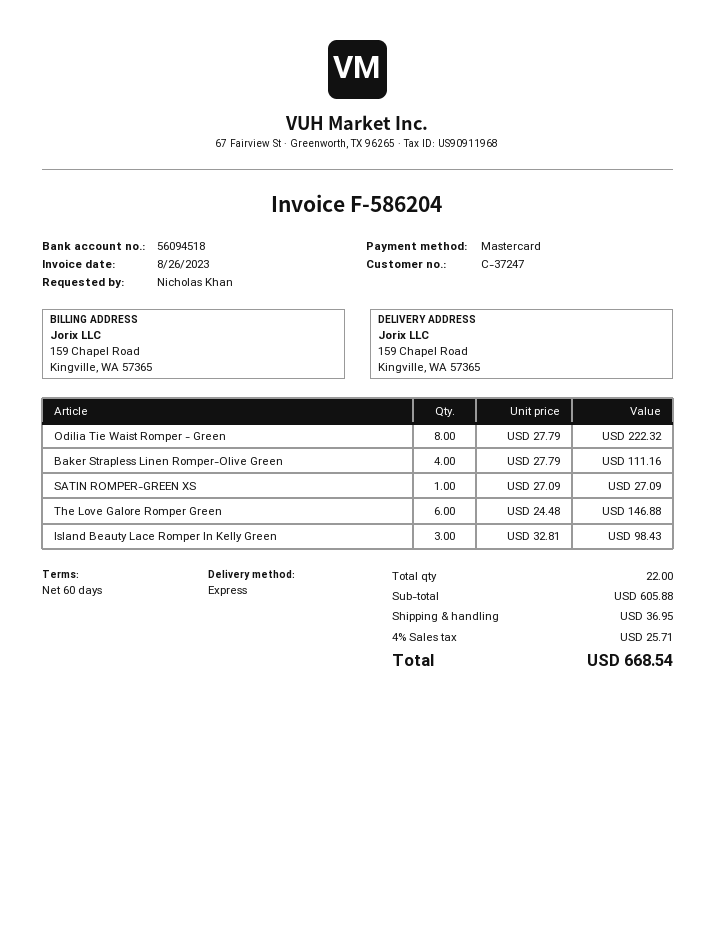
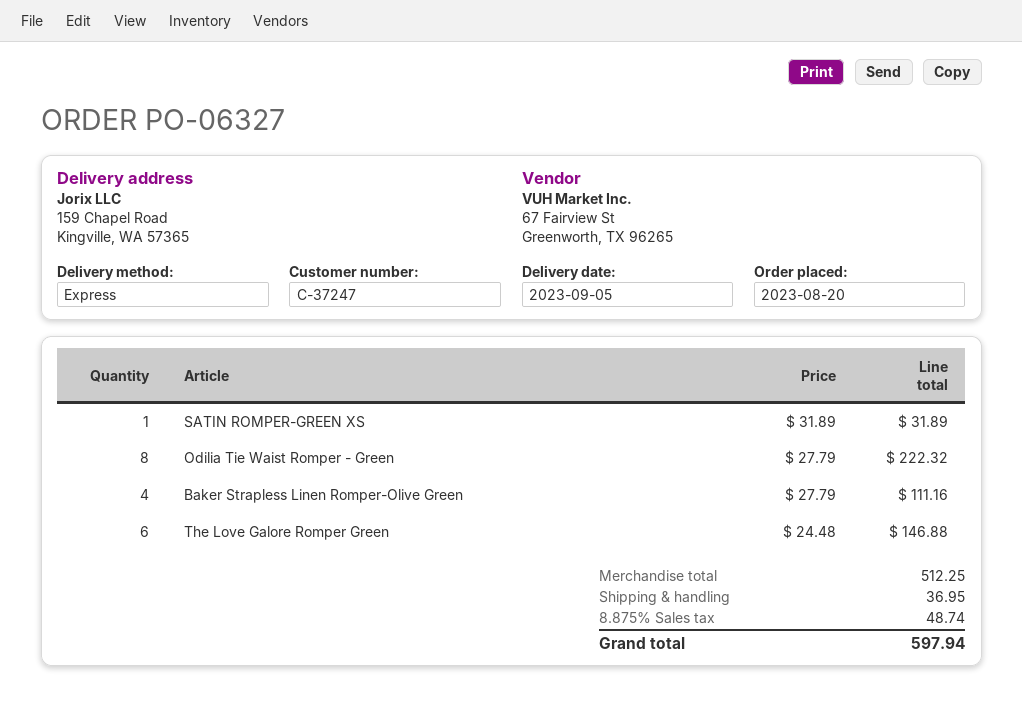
SATIN ROMPER-GREEN XS: 1 x 27.09 = 27.09 -> 1 x 31.89 = 31.89
Island Beauty Lace Romper In Kelly Green: 3 x 32.81 = 98.43 -> none
subtotal: 605.88 -> 512.25
tax: 4% = 25.71 -> 8.875% = 48.74
total: 668.54 -> 597.94

